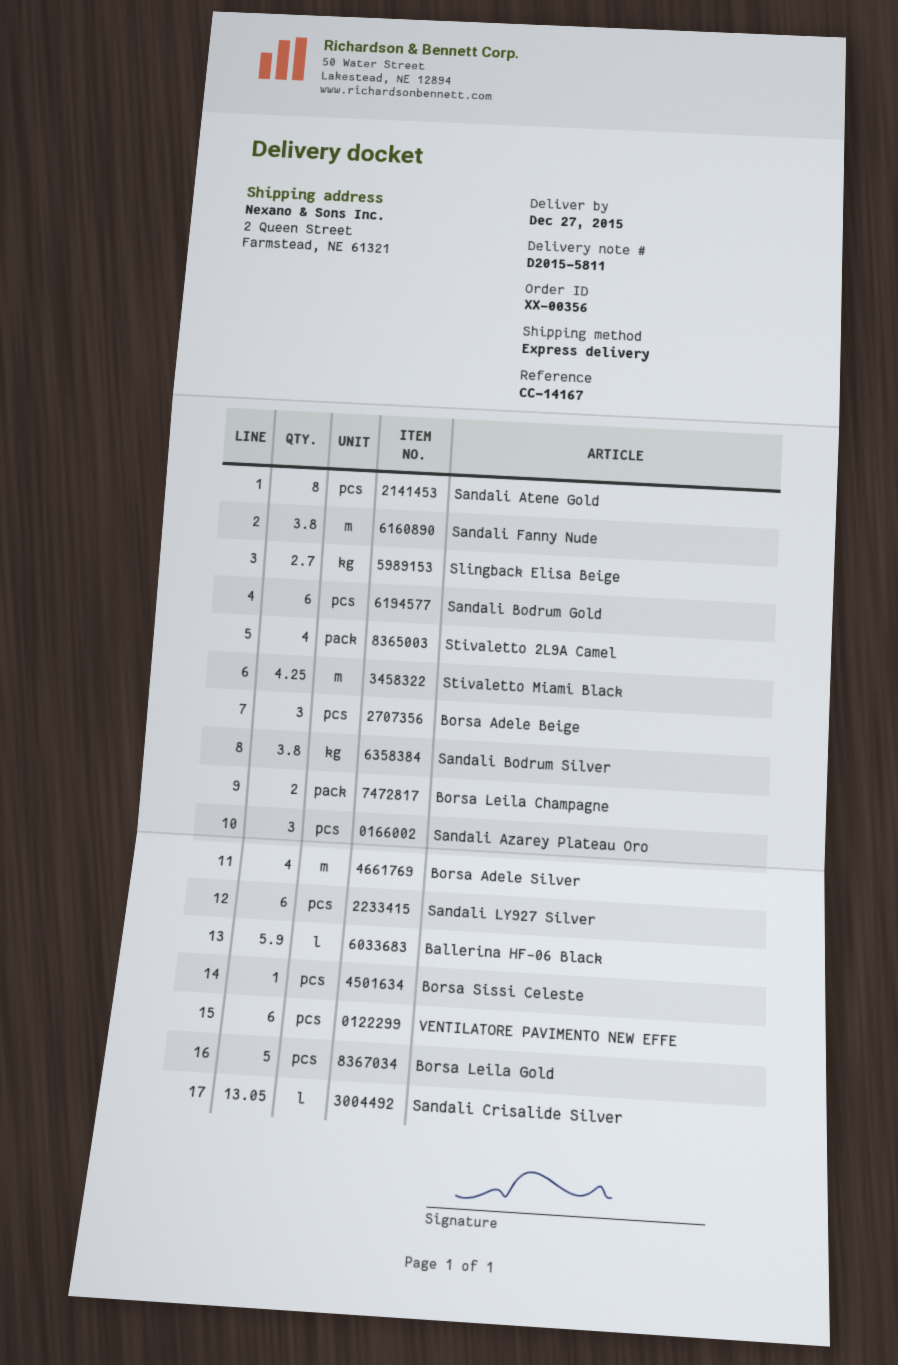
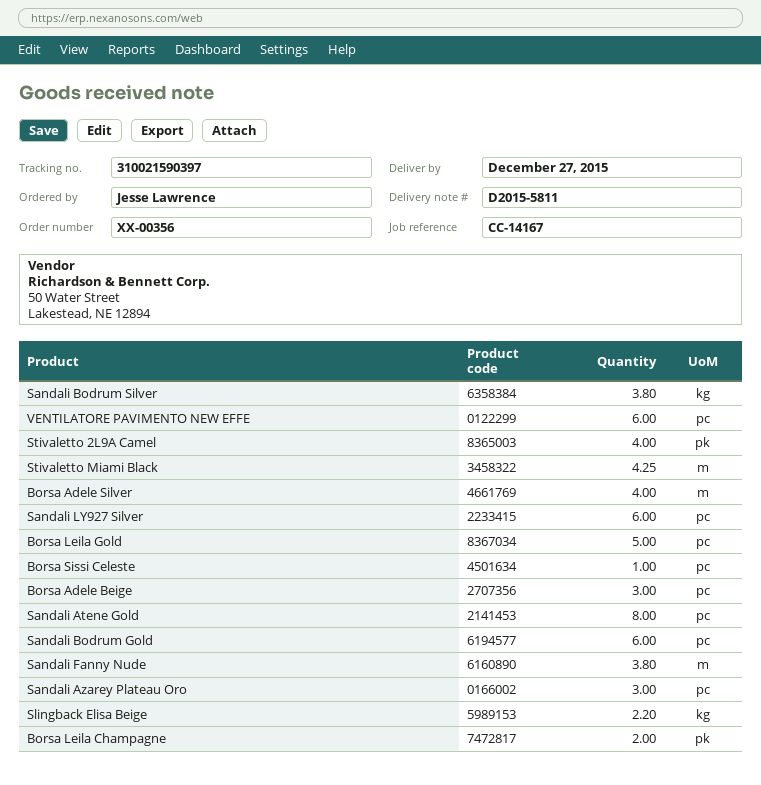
Slingback Elisa Beige: 2.7 -> 2.2
Ballerina HF-06 Black: 5.9 -> none
Sandali Crisalide Silver: 13.05 -> none

